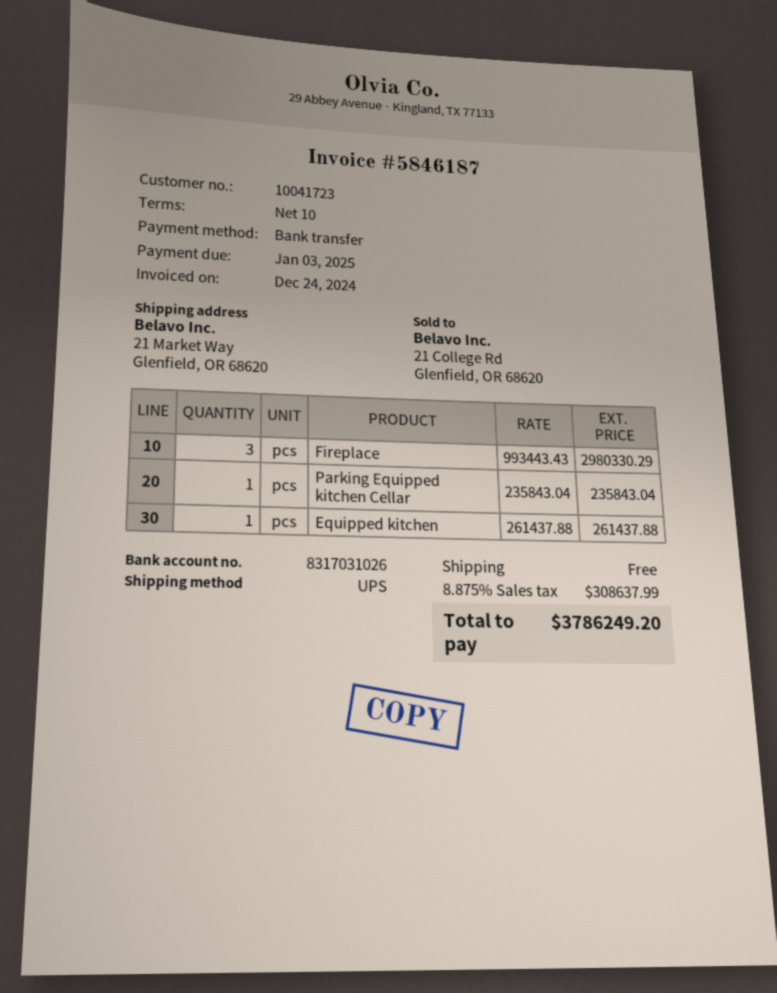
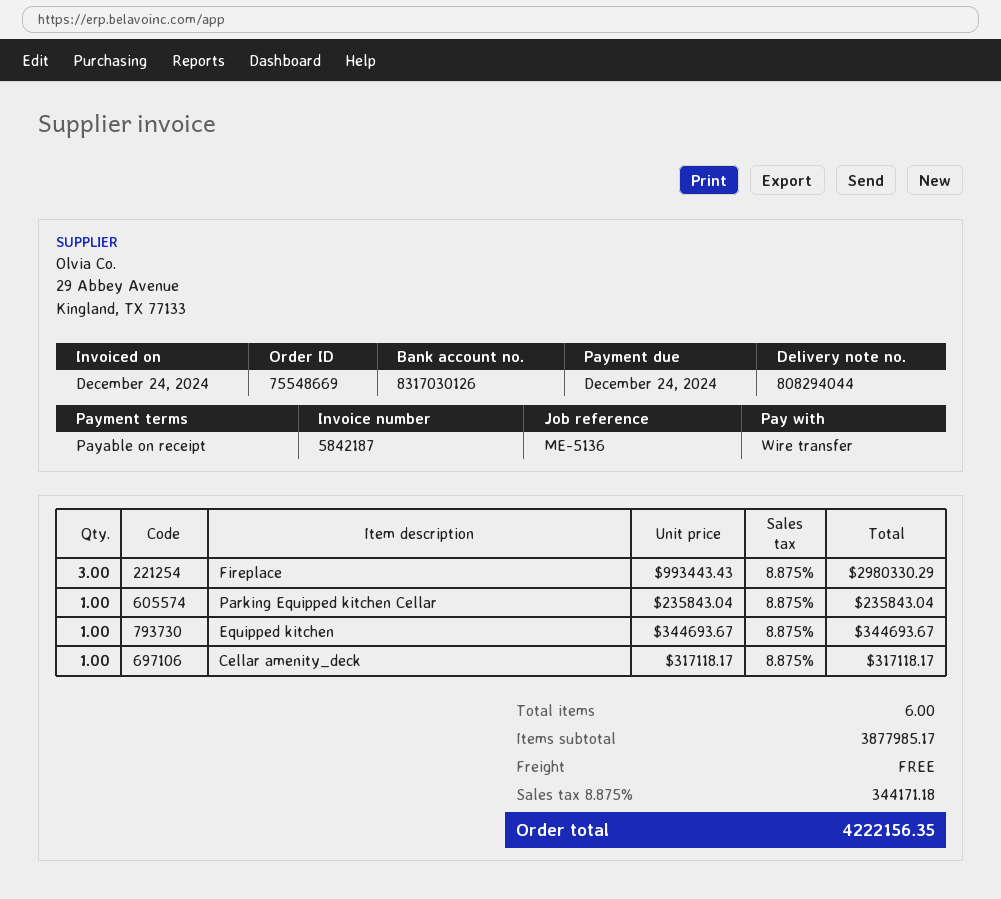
invoice number: 5846187 -> 5842187
payment terms: 10 days -> on receipt
due date: 2025-01-03 -> 2024-12-24
bank account: 8317031026 -> 8317030126
Equipped kitchen: 1 x 261437.88 = 261437.88 -> 1 x 344693.67 = 344693.67
Cellar amenity_deck: none -> 1 x 317118.17 = 317118.17
tax: 8.875% = 308637.99 -> 8.875% = 344171.18
total: 3786249.20 -> 4222156.35

